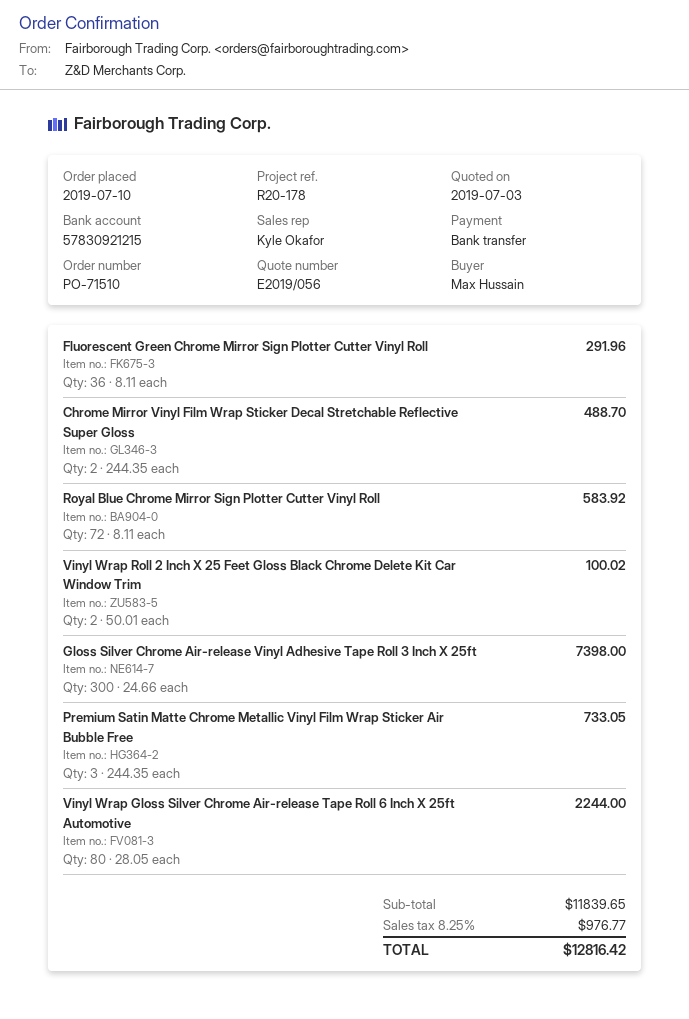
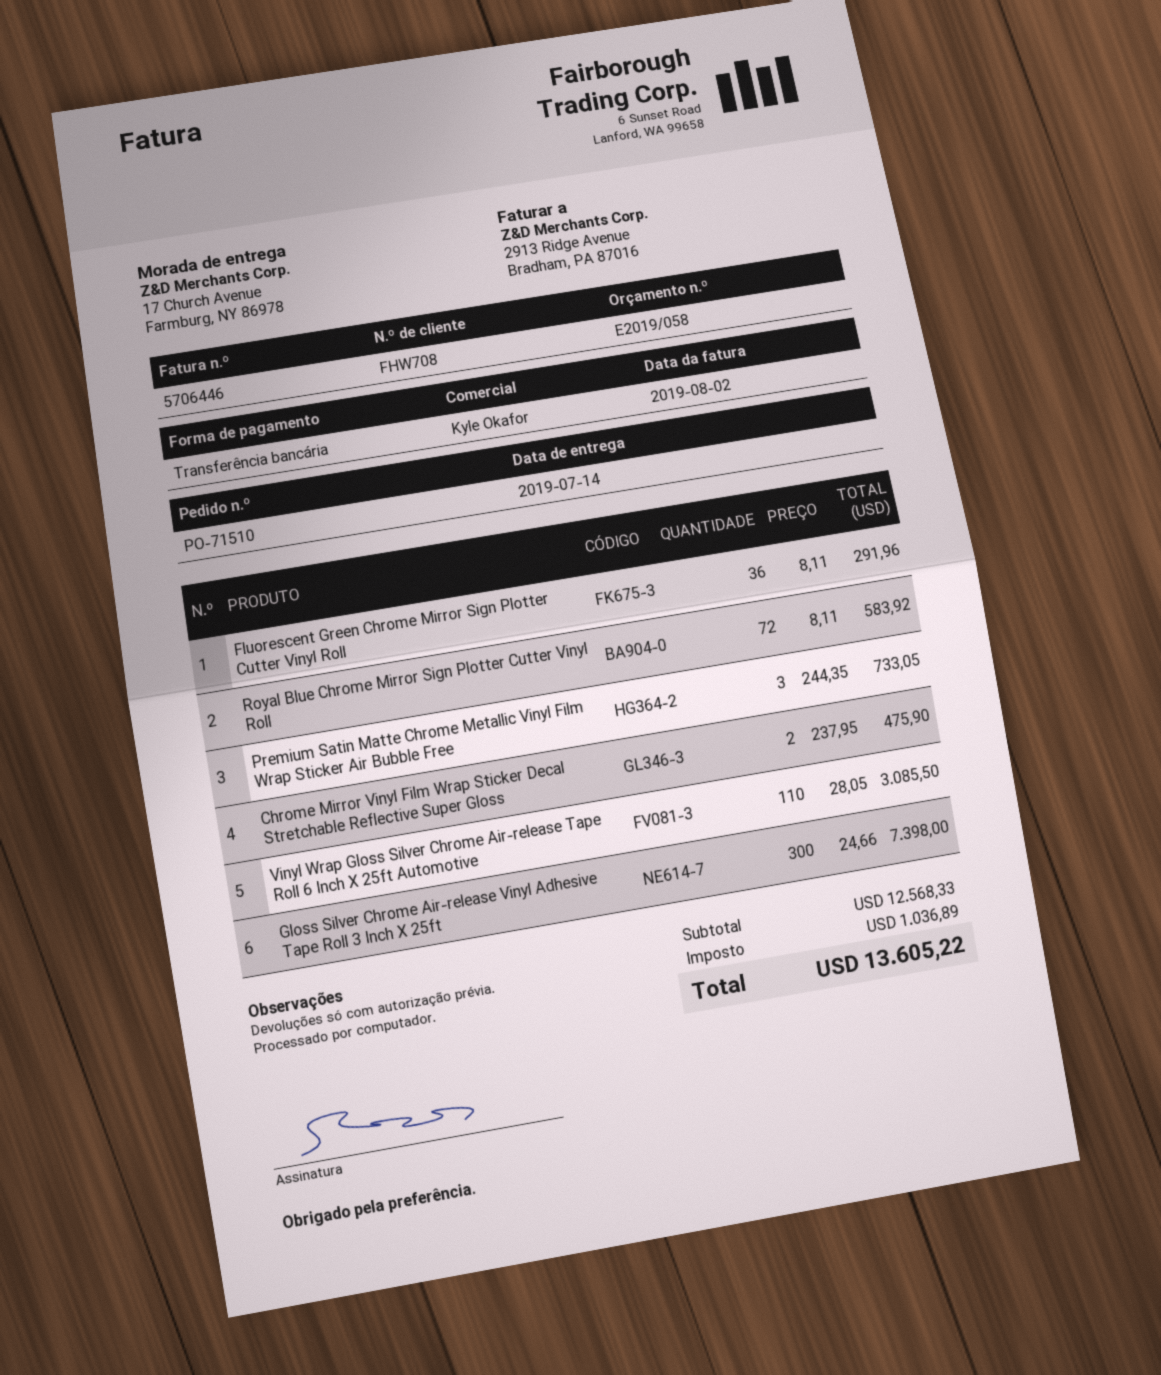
quote number: E2019/056 -> E2019/058
Chrome Mirror Vinyl Film Wrap Sticker Decal Stretchable Reflective Super Gloss: 2 x 244.35 = 488.70 -> 2 x 237.95 = 475.90
Vinyl Wrap Roll 2 Inch X 25 Feet Gloss Black Chrome Delete Kit Car Window Trim: 2 x 50.01 = 100.02 -> none
Vinyl Wrap Gloss Silver Chrome Air-release Tape Roll 6 Inch X 25ft Automotive: 80 x 28.05 = 2244.00 -> 110 x 28.05 = 3085.50
subtotal: 11839.65 -> 12568.33
tax: 976.77 -> 1036.89
total: 12816.42 -> 13605.22

